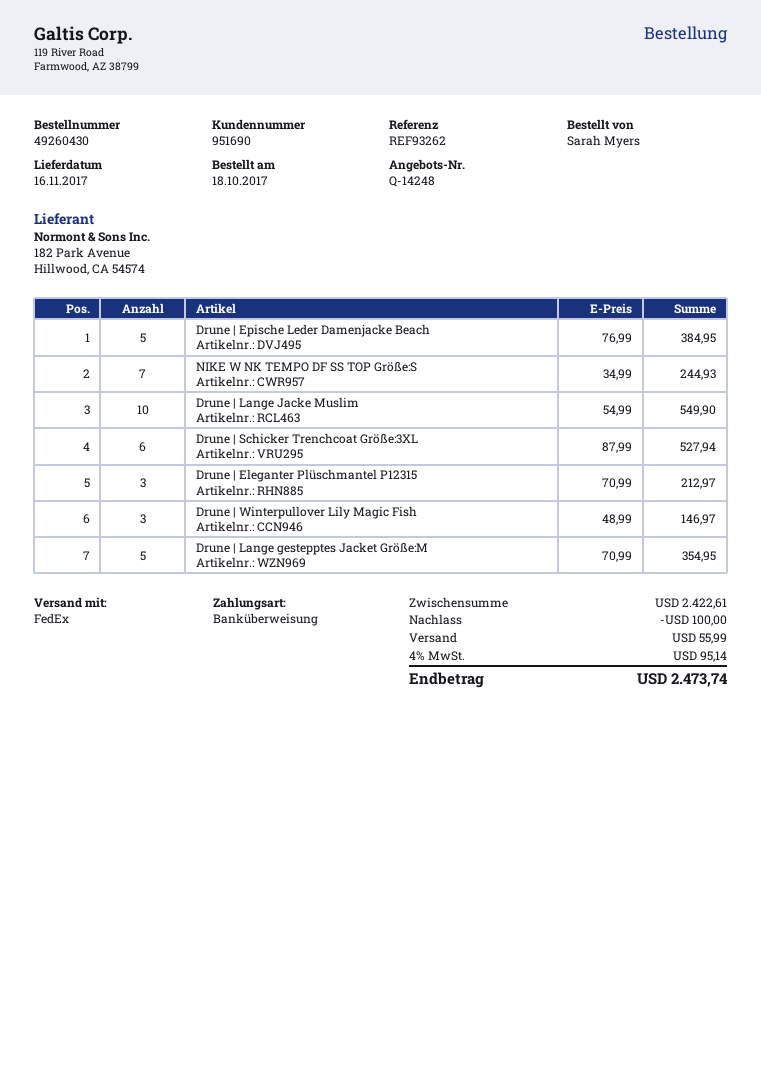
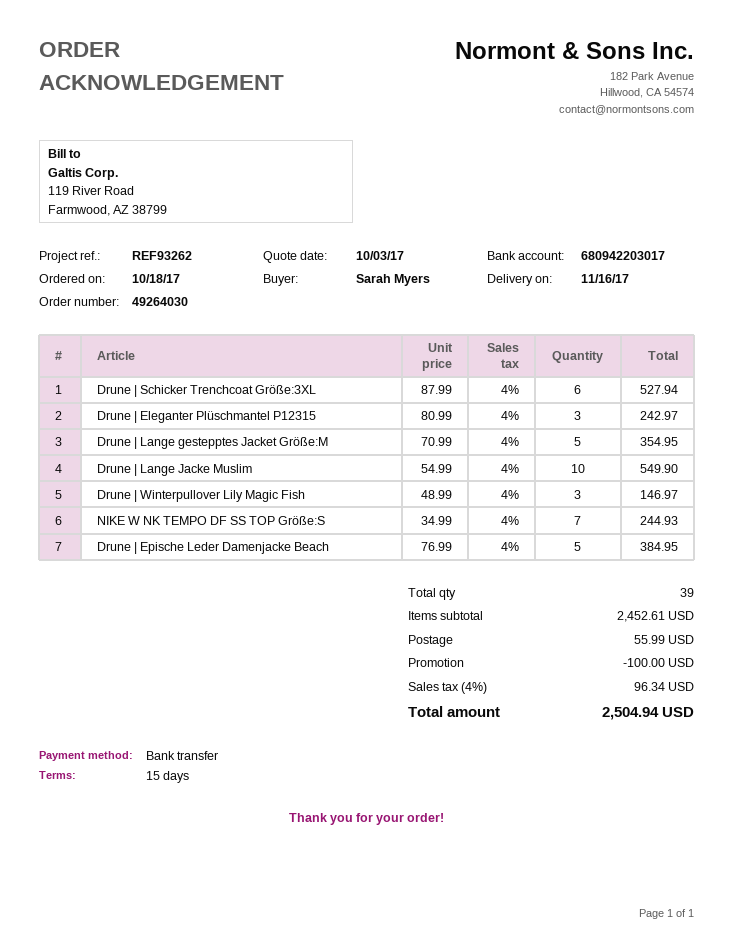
order number: 49260430 -> 49264030
Drune | Eleganter Plüschmantel P12315: 3 x 70.99 = 212.97 -> 3 x 80.99 = 242.97
subtotal: 2422.61 -> 2452.61
tax: 4% = 95.14 -> 4% = 96.34
total: 2473.74 -> 2504.94

